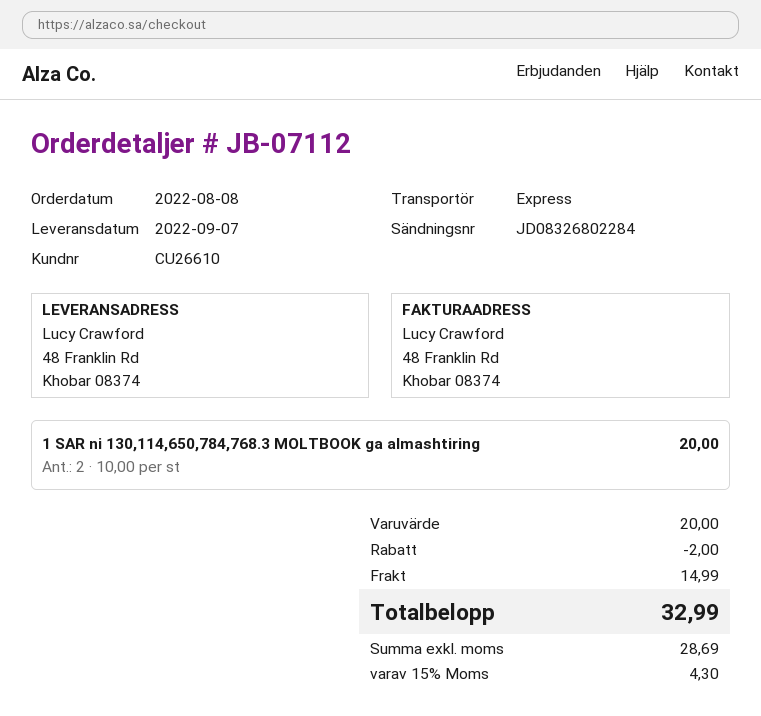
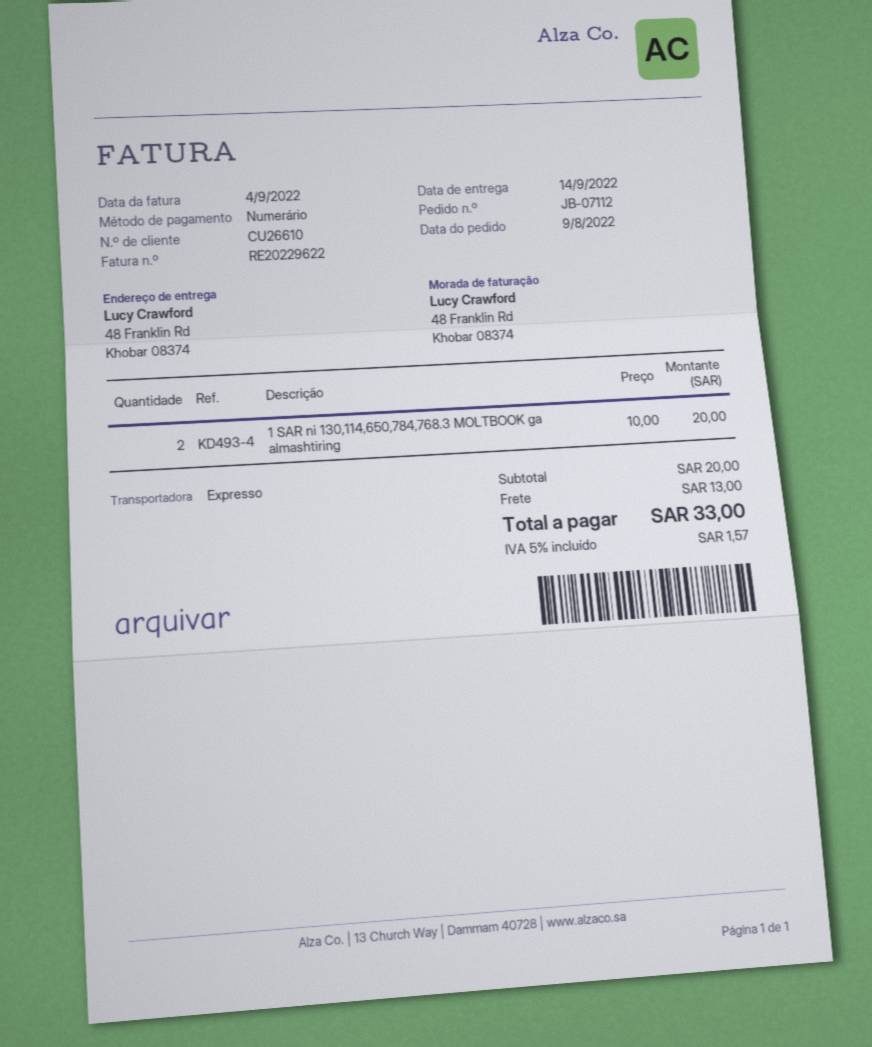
order date: 2022-08-08 -> 2022-08-09
delivery date: 2022-09-07 -> 2022-09-14
discount: 2.00 -> none
shipping: 14.99 -> 13.00
tax: 15% = 4.30 -> 5% = 1.57
total: 32.99 -> 33.00

